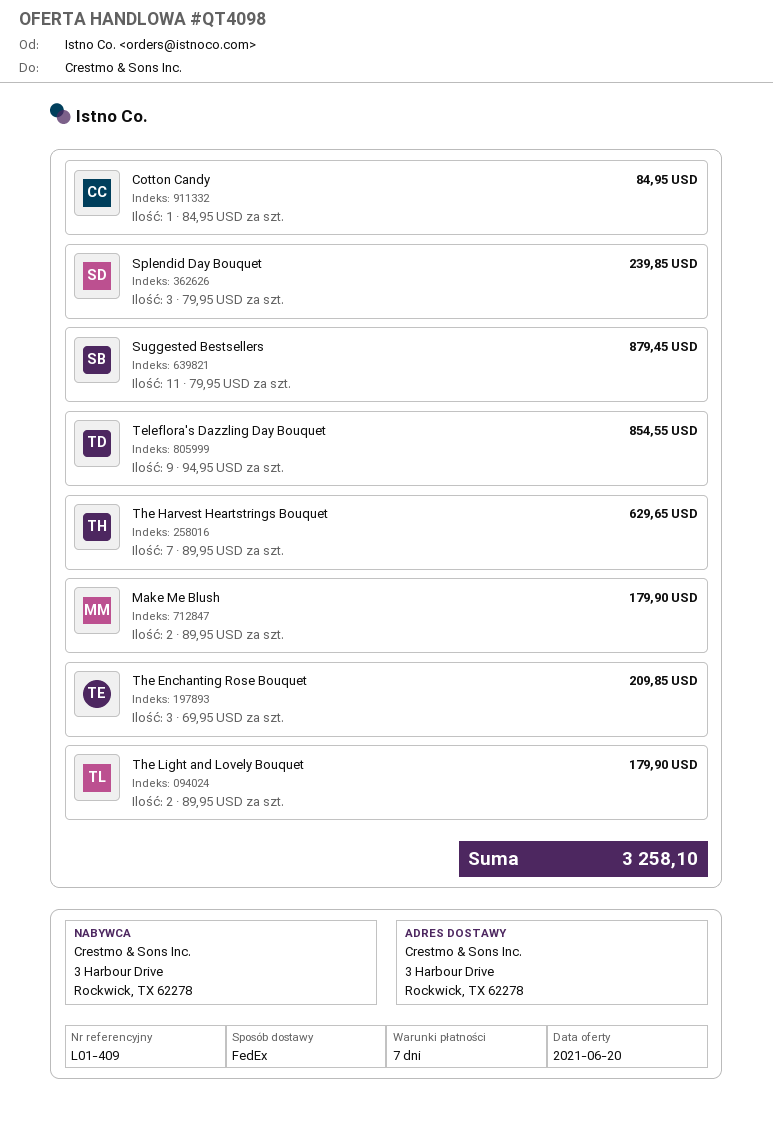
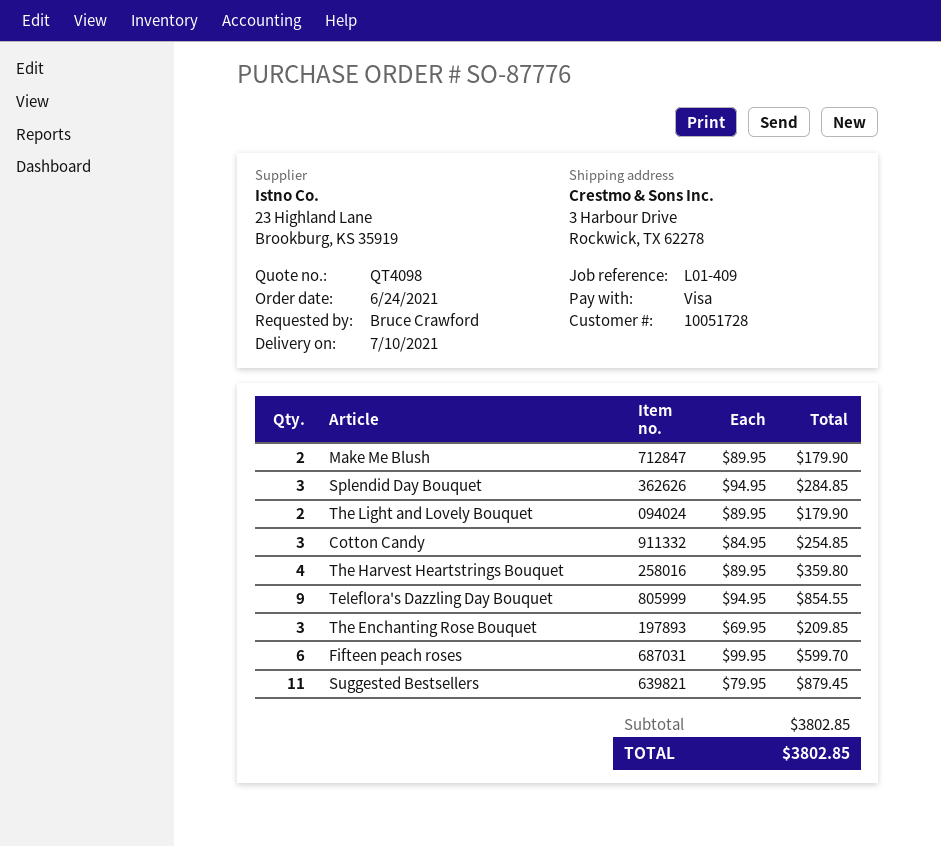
Cotton Candy: 1 x 84.95 = 84.95 -> 3 x 84.95 = 254.85
Splendid Day Bouquet: 3 x 79.95 = 239.85 -> 3 x 94.95 = 284.85
The Harvest Heartstrings Bouquet: 7 x 89.95 = 629.65 -> 4 x 89.95 = 359.80
Fifteen peach roses: none -> 6 x 99.95 = 599.70
total: 3258.10 -> 3802.85

